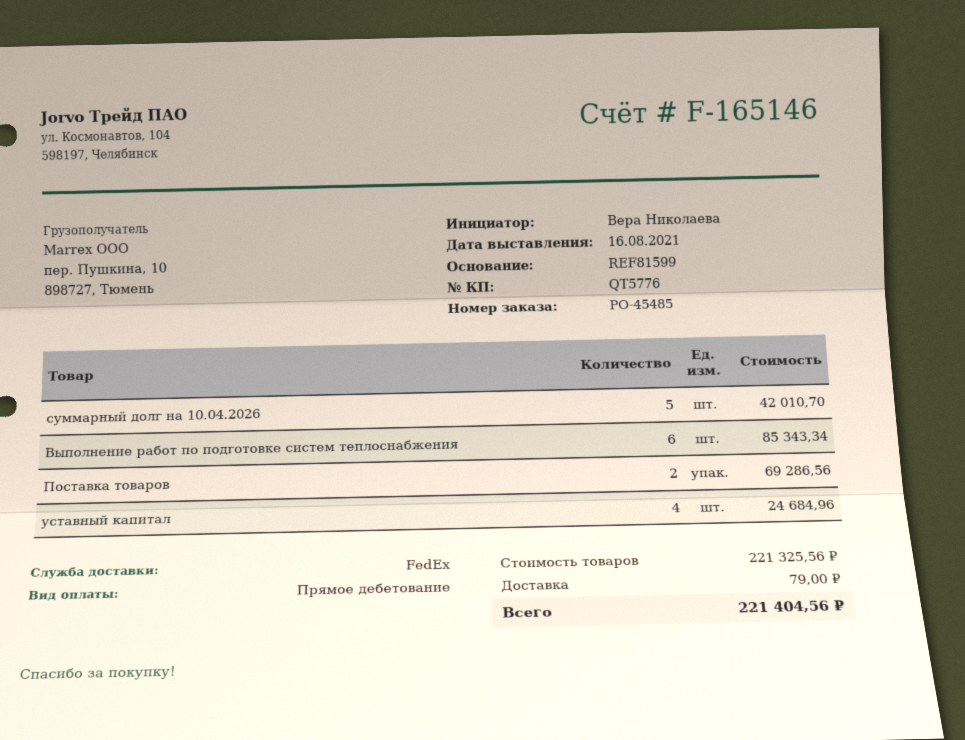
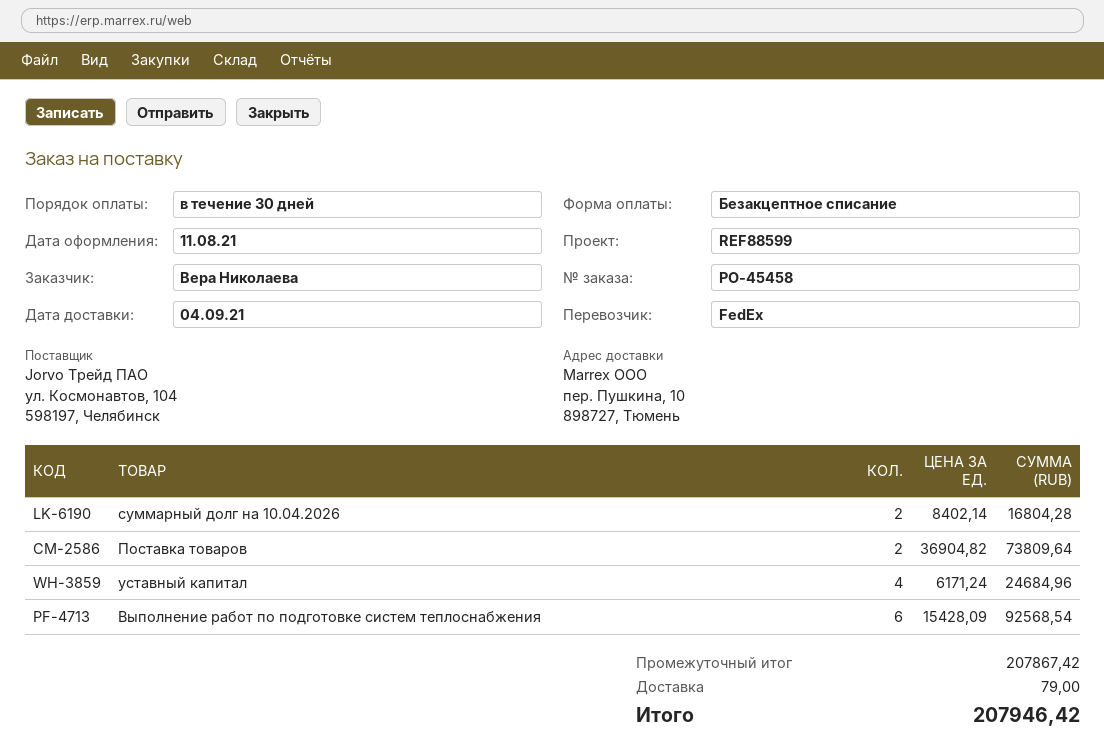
order number: PO-45485 -> PO-45458
reference: REF81599 -> REF88599
суммарный долг на 10.04.2026: 5 for 42010.70 -> 2 for 16804.28
Выполнение работ по подготовке систем теплоснабжения: 6 for 85343.34 -> 6 for 92568.54
Поставка товаров: 2 for 69286.56 -> 2 for 73809.64
subtotal: 221325.56 -> 207867.42
total: 221404.56 -> 207946.42

